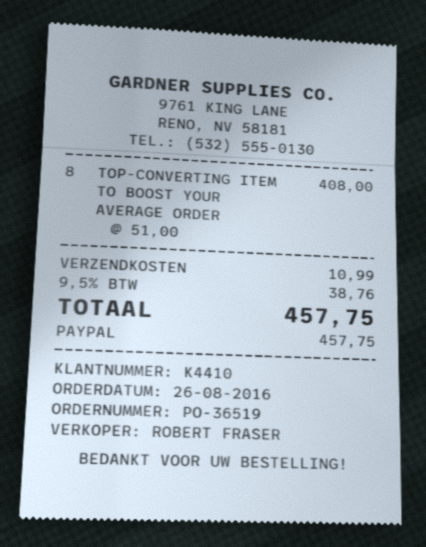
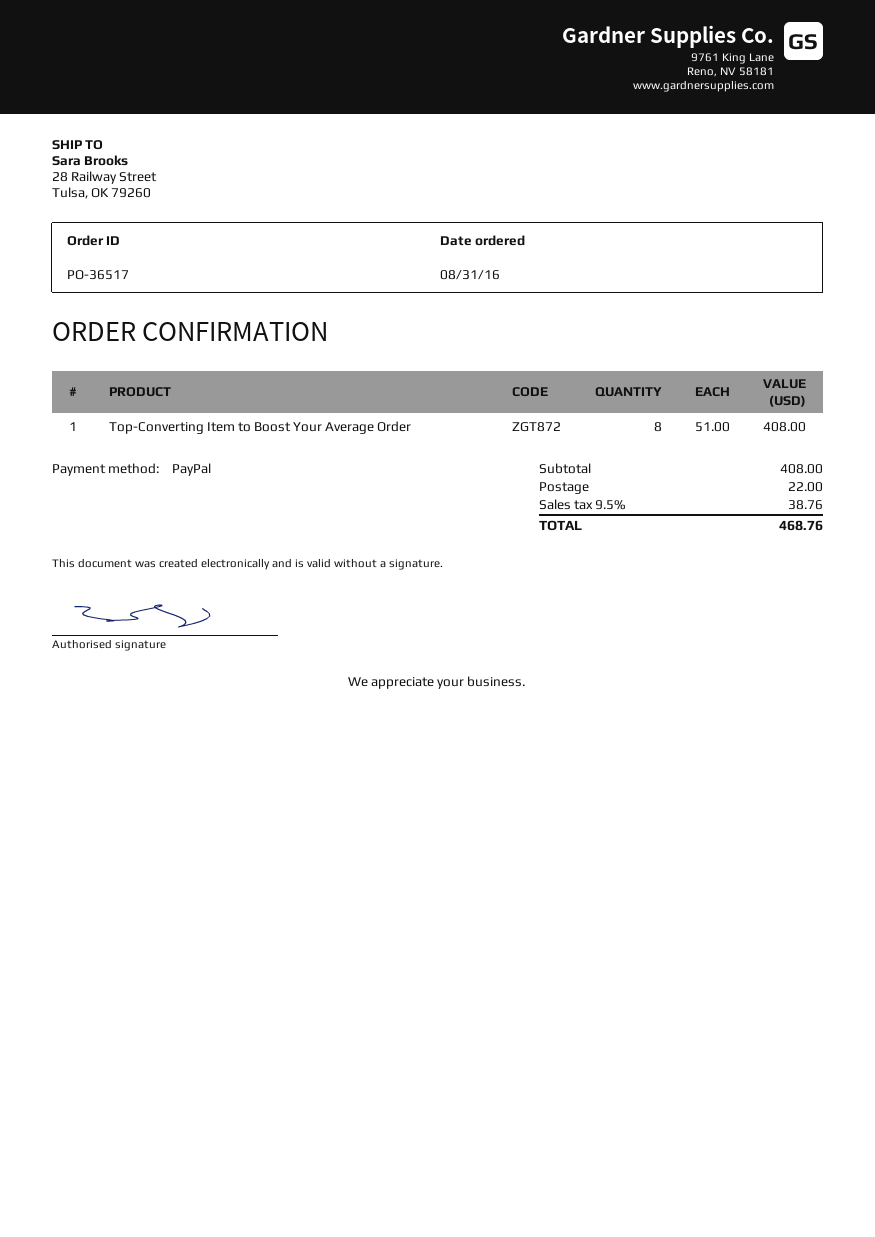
order number: PO-36519 -> PO-36517
order date: 2016-08-26 -> 2016-08-31
shipping: 10.99 -> 22.00
total: 457.75 -> 468.76

